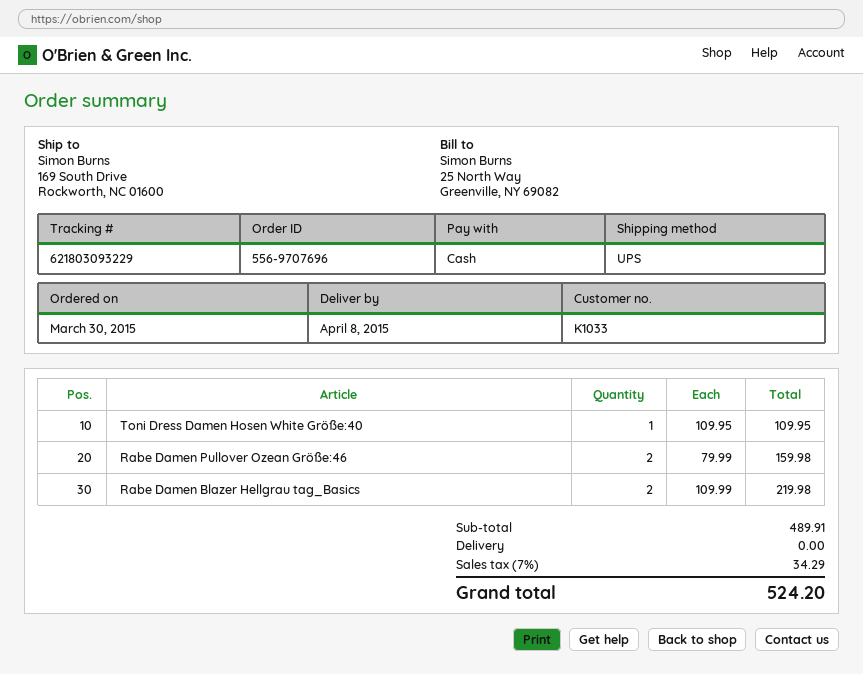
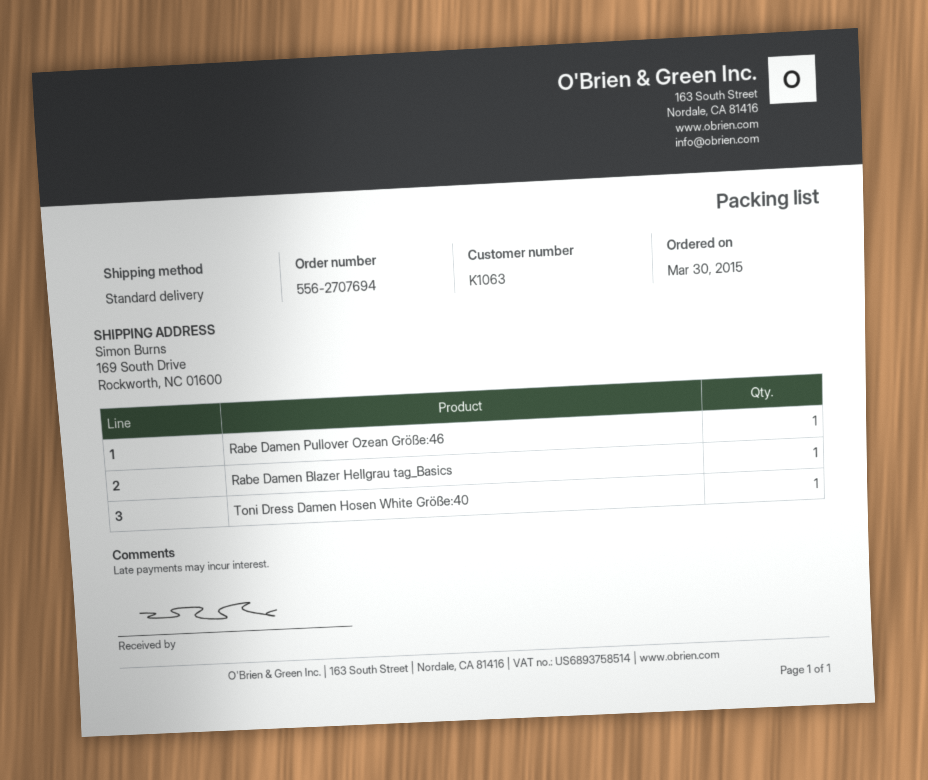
order number: 556-9707696 -> 556-2707694
customer number: K1033 -> K1063
shipping method: UPS -> standard
Rabe Damen Pullover Ozean Größe:46: 2 -> 1
Rabe Damen Blazer Hellgrau tag_Basics: 2 -> 1

